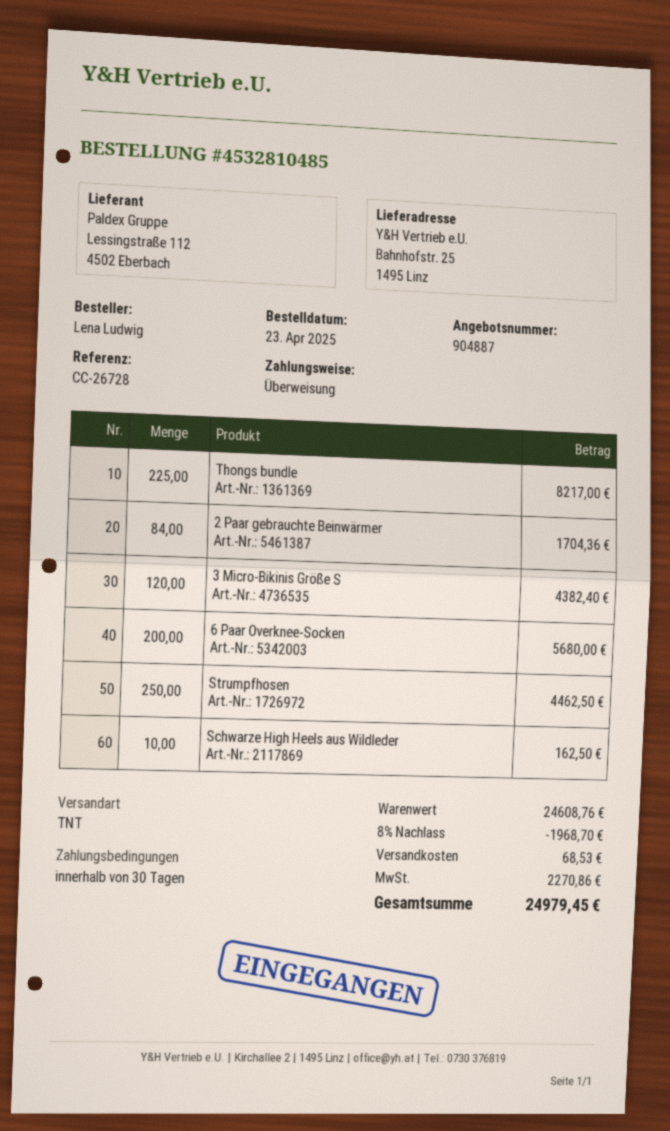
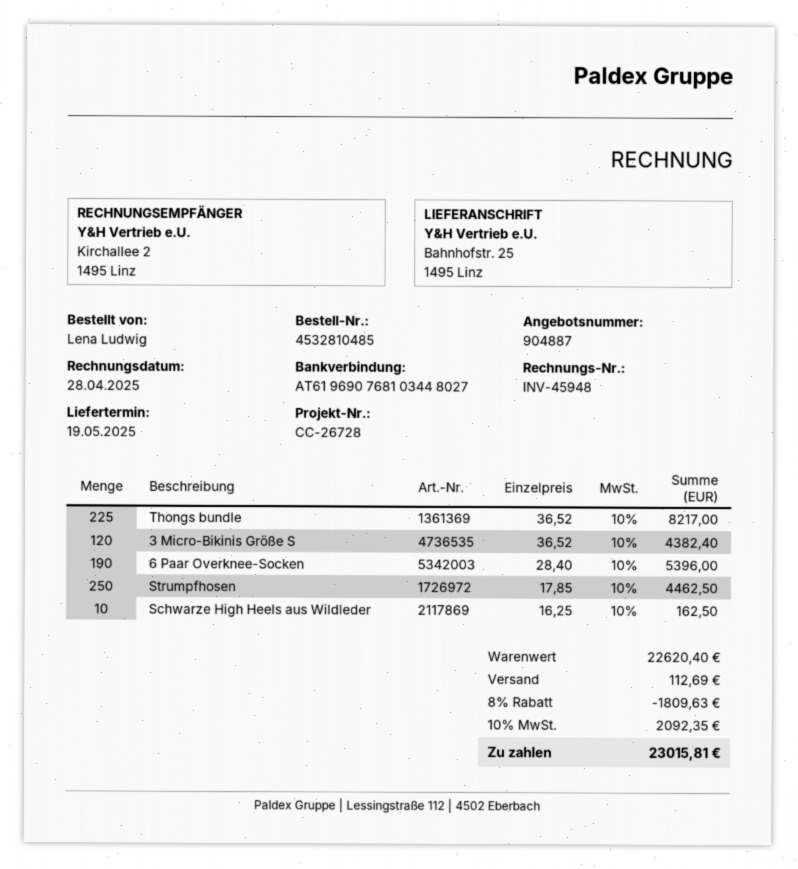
2 Paar gebrauchte Beinwärmer: 84 for 1704.36 -> none
6 Paar Overknee-Socken: 200 for 5680.00 -> 190 for 5396.00
subtotal: 24608.76 -> 22620.40
discount: 8% = 1968.70 -> 8% = 1809.63
shipping: 68.53 -> 112.69
tax: 2270.86 -> 2092.35
total: 24979.45 -> 23015.81

